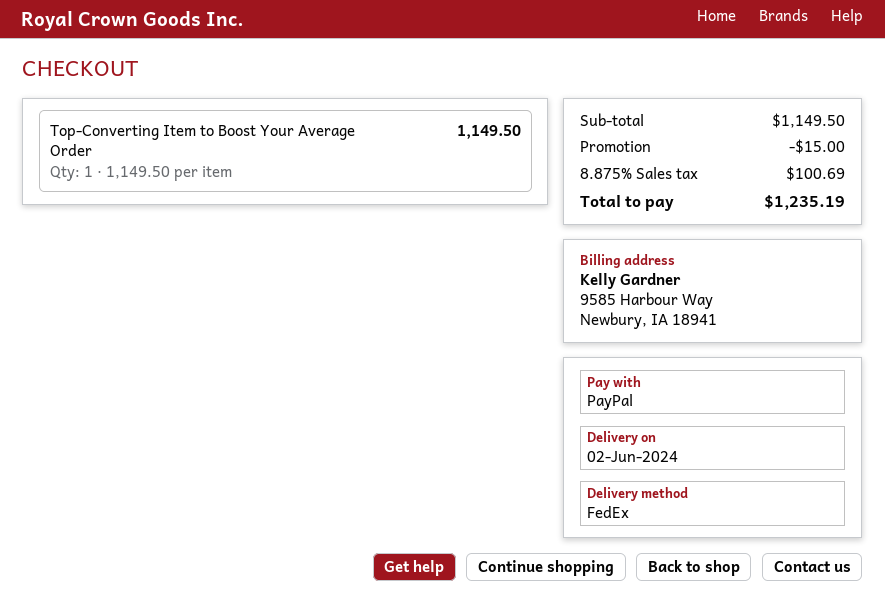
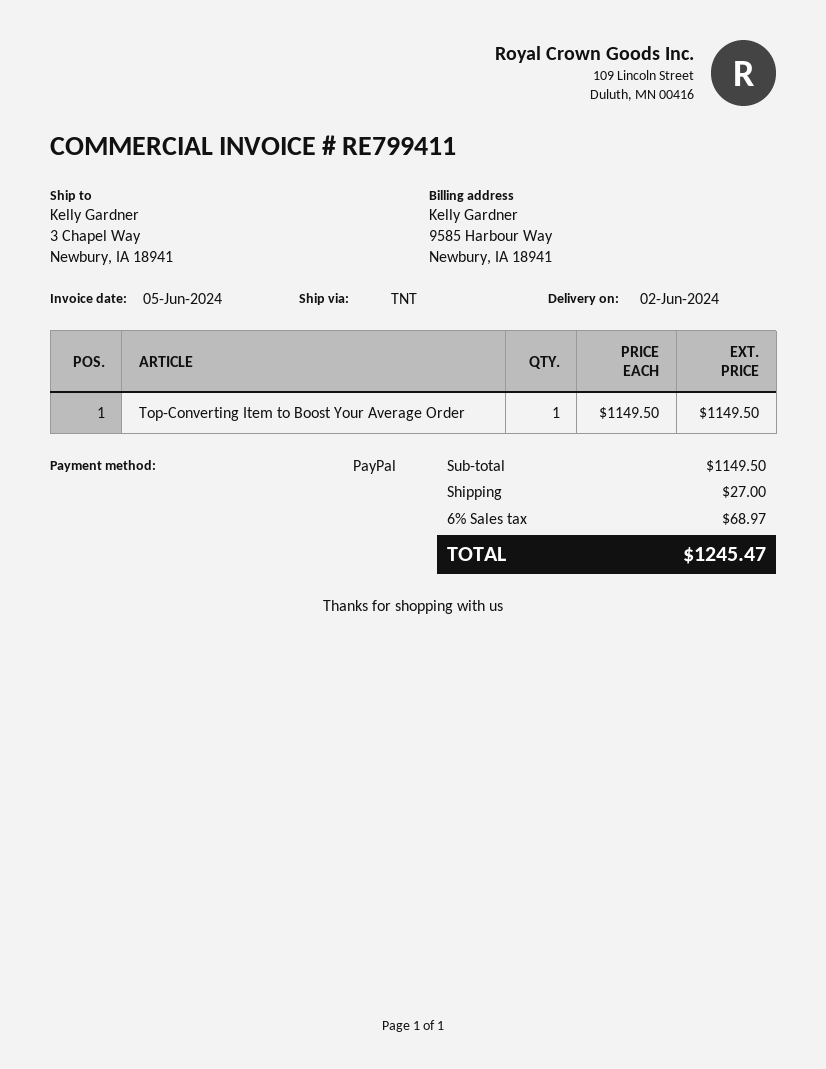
shipping method: FedEx -> TNT
discount: 15.00 -> none
shipping: none -> 27.00
tax: 8.875% = 100.69 -> 6% = 68.97
total: 1235.19 -> 1245.47

